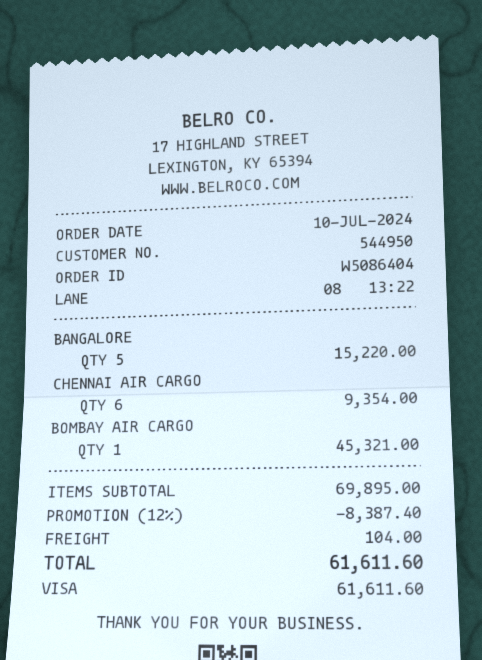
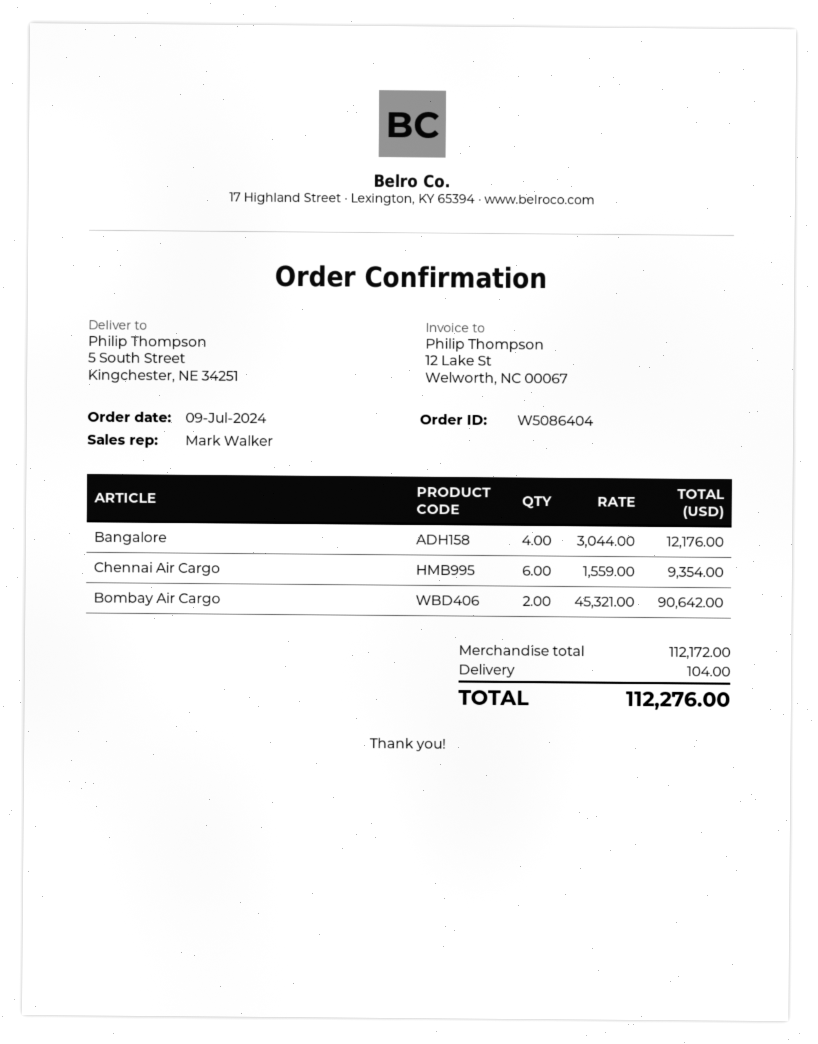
order date: 2024-07-10 -> 2024-07-09
BANGALORE: 5 for 15220.00 -> 4 for 12176.00
BOMBAY AIR CARGO: 1 for 45321.00 -> 2 for 90642.00
subtotal: 69895.00 -> 112172.00
discount: 12% = 8387.40 -> none
total: 61611.60 -> 112276.00

